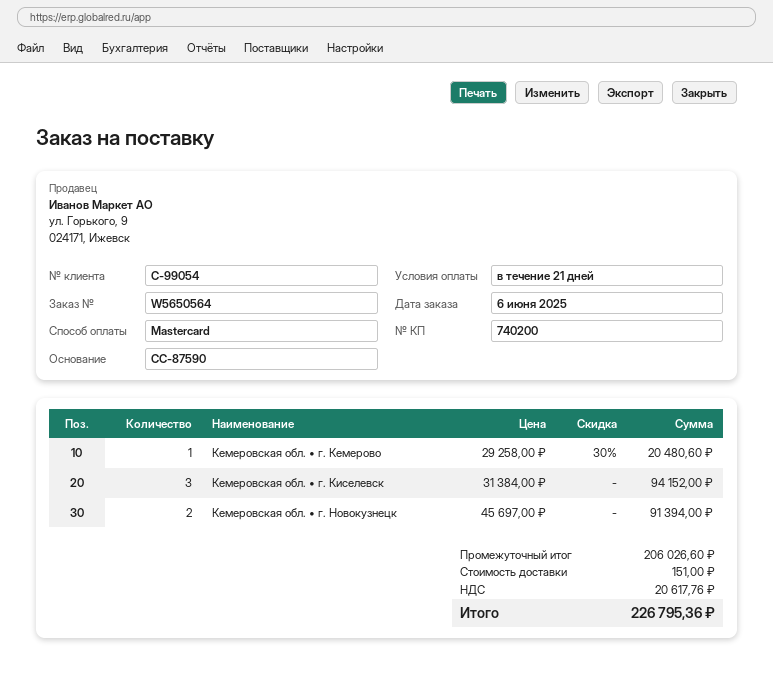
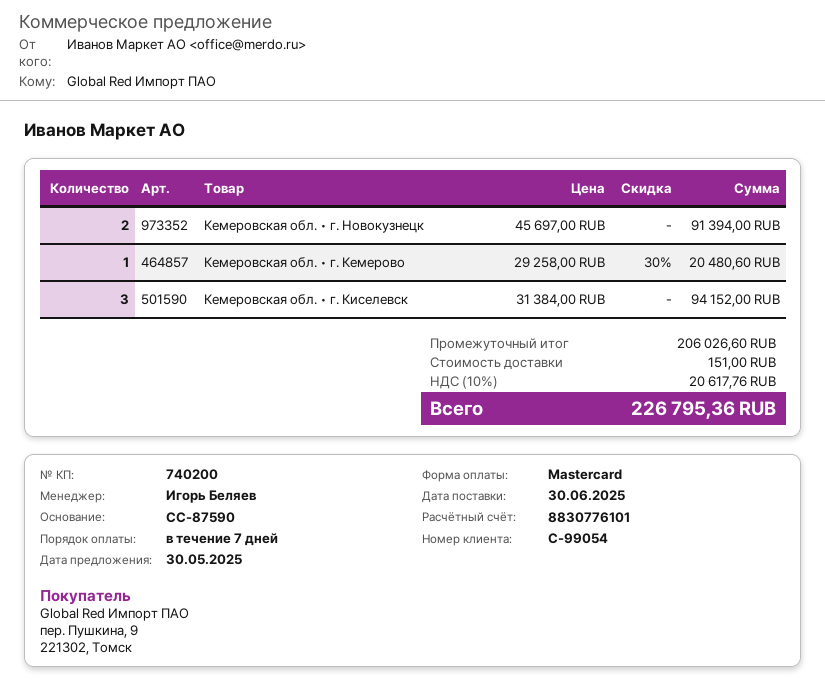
payment terms: 21 days -> 7 days

